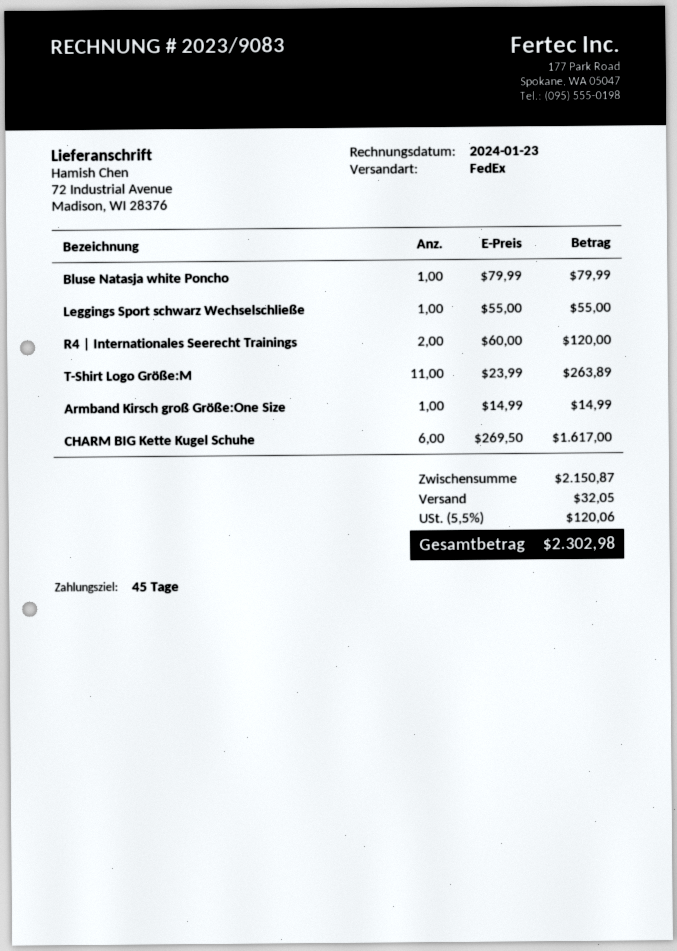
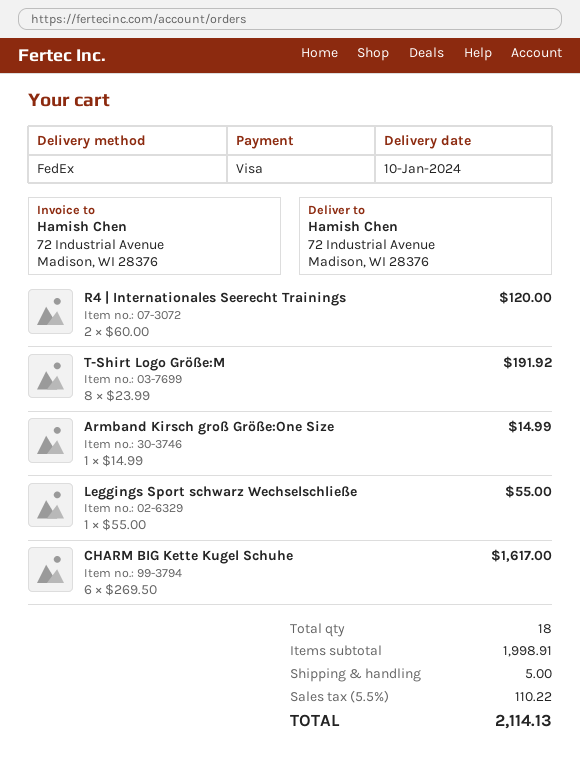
Bluse Natasja white Poncho: 1 x 79.99 = 79.99 -> none
T-Shirt Logo Größe:M: 11 x 23.99 = 263.89 -> 8 x 23.99 = 191.92
subtotal: 2150.87 -> 1998.91
shipping: 32.05 -> 5.00
tax: 5.5% = 120.06 -> 5.5% = 110.22
total: 2302.98 -> 2114.13

